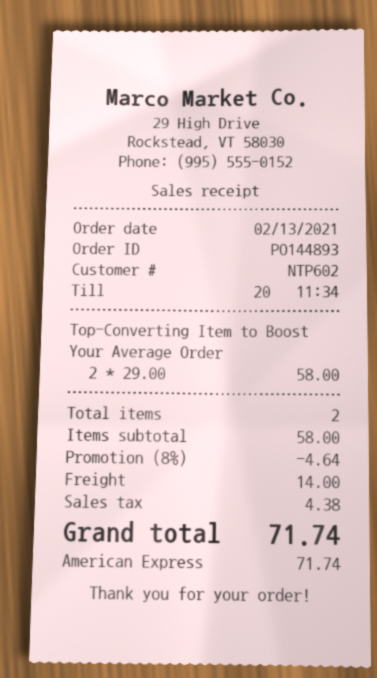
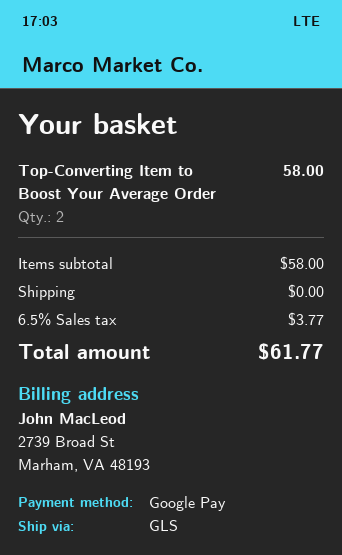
payment method: American Express -> Google Pay
discount: 8% = 4.64 -> none
shipping: 14.00 -> 0.00
tax: 4.38 -> 3.77
total: 71.74 -> 61.77

